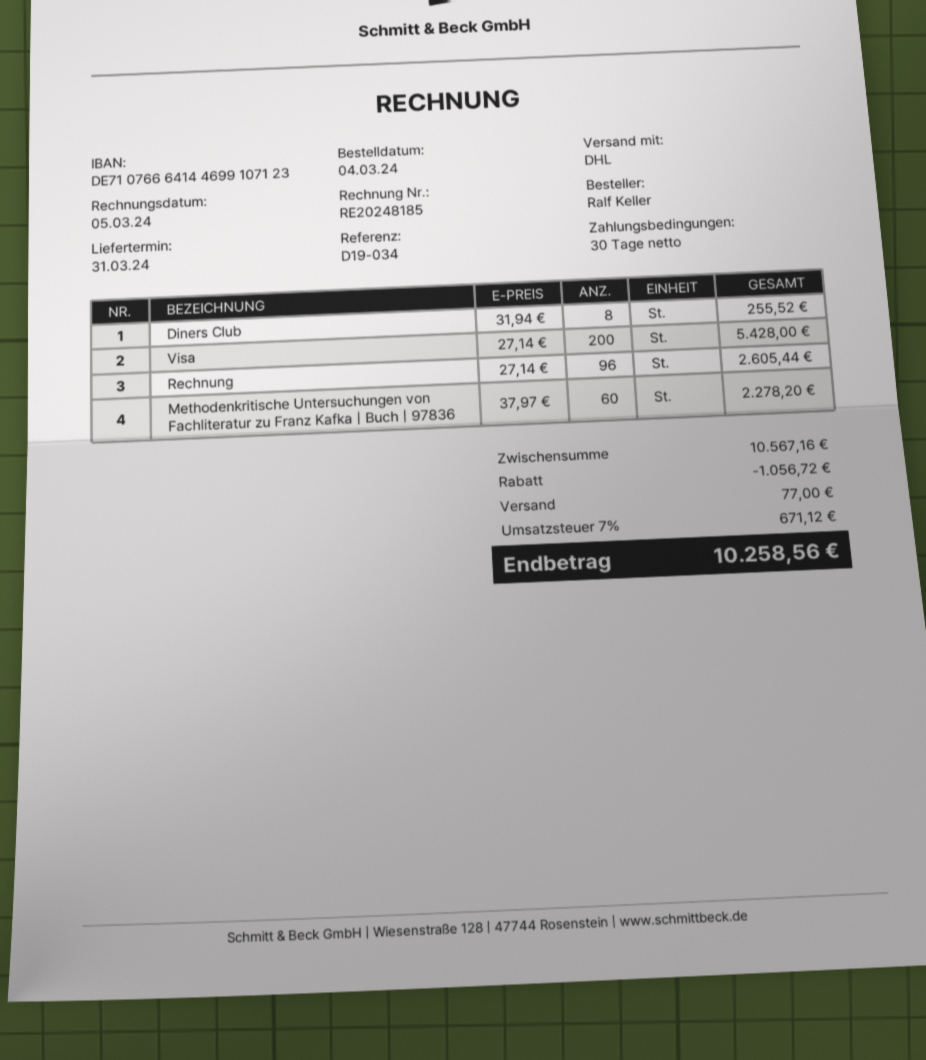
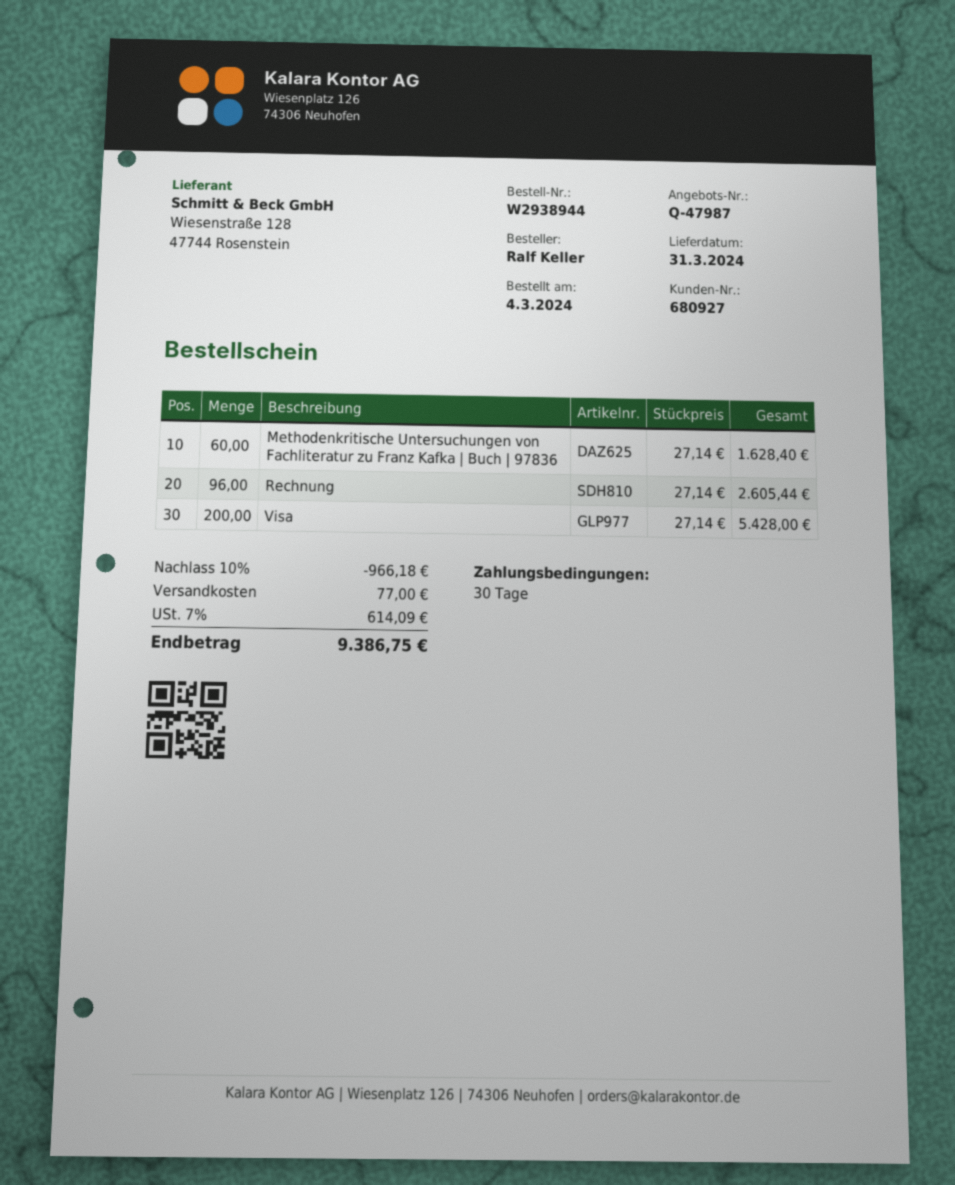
Diners Club: 8 x 31.94 = 255.52 -> none
Methodenkritische Untersuchungen von Fachliteratur zu Franz Kafka | Buch | 97836: 60 x 37.97 = 2278.20 -> 60 x 27.14 = 1628.40
discount: 1056.72 -> 966.18
tax: 7% = 671.12 -> 7% = 614.09
total: 10258.56 -> 9386.75

